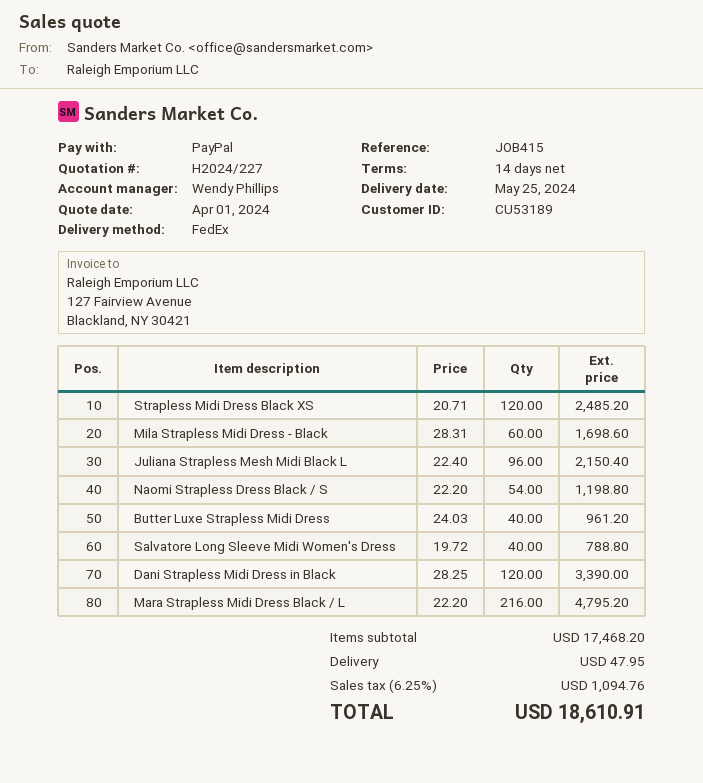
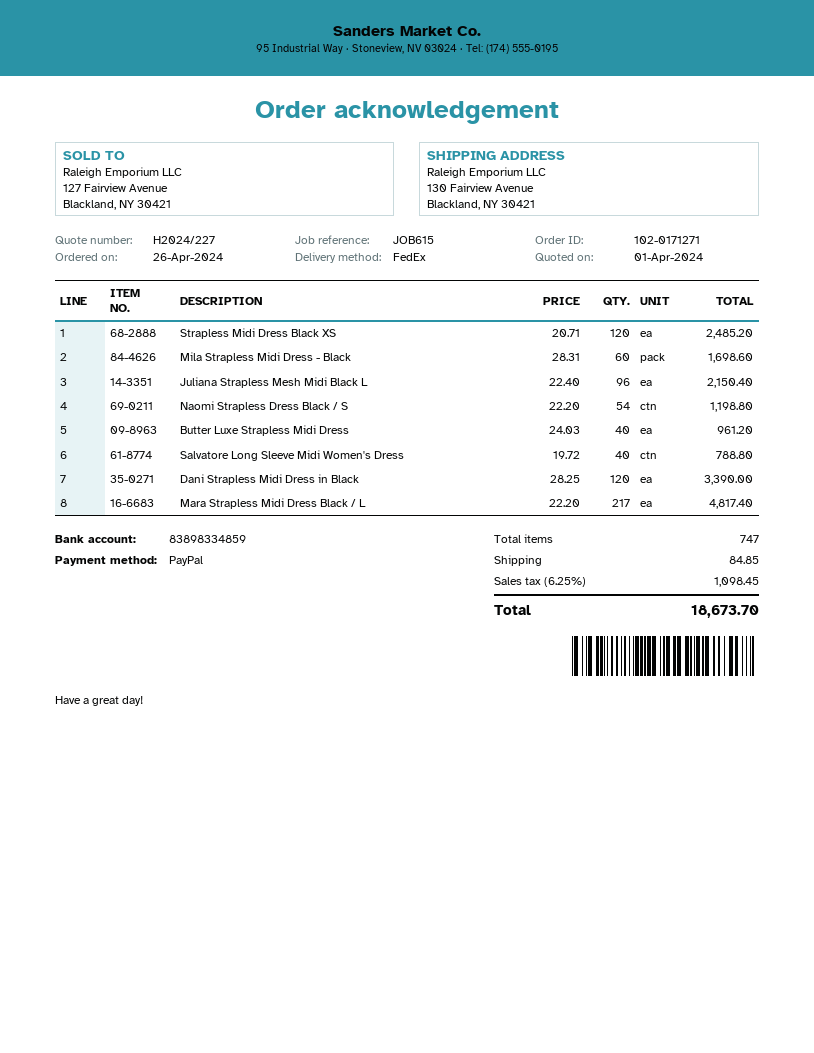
reference: JOB415 -> JOB615
Mara Strapless Midi Dress Black / L: 216 x 22.20 = 4795.20 -> 217 x 22.20 = 4817.40
shipping: 47.95 -> 84.85
tax: 6.25% = 1094.76 -> 6.25% = 1098.45
total: 18610.91 -> 18673.70

